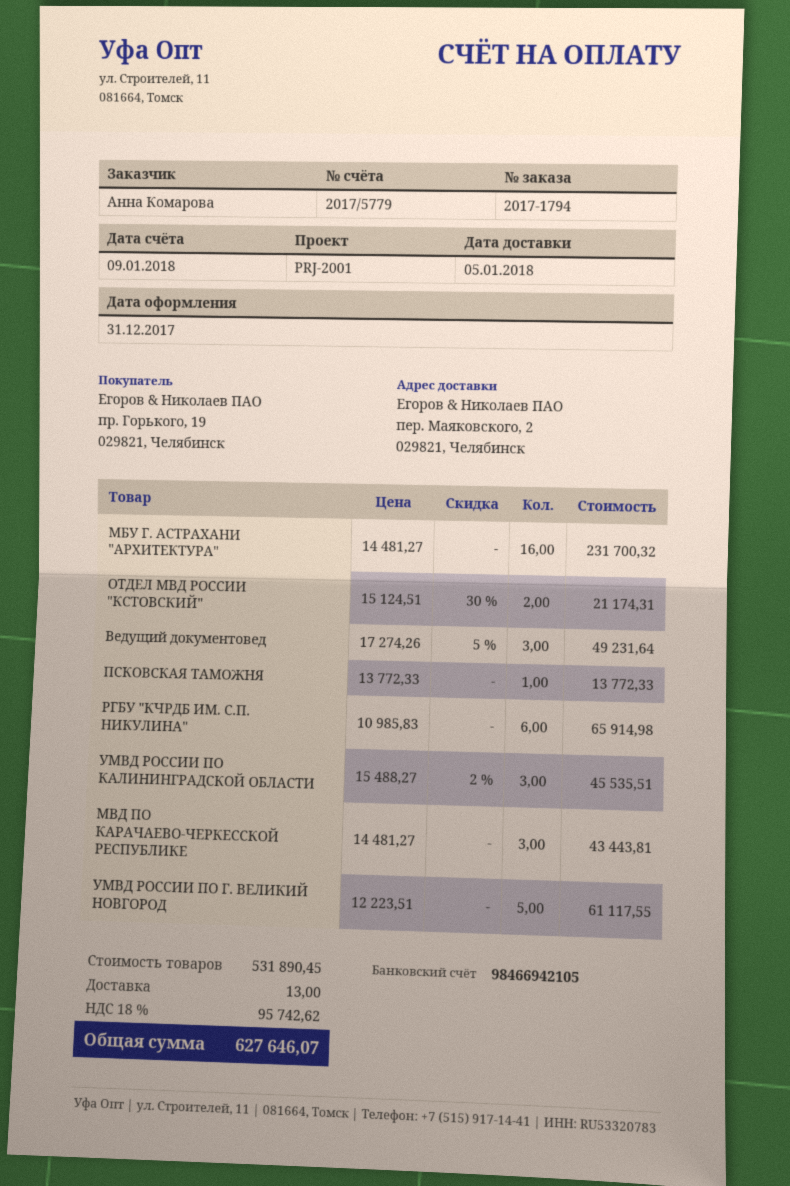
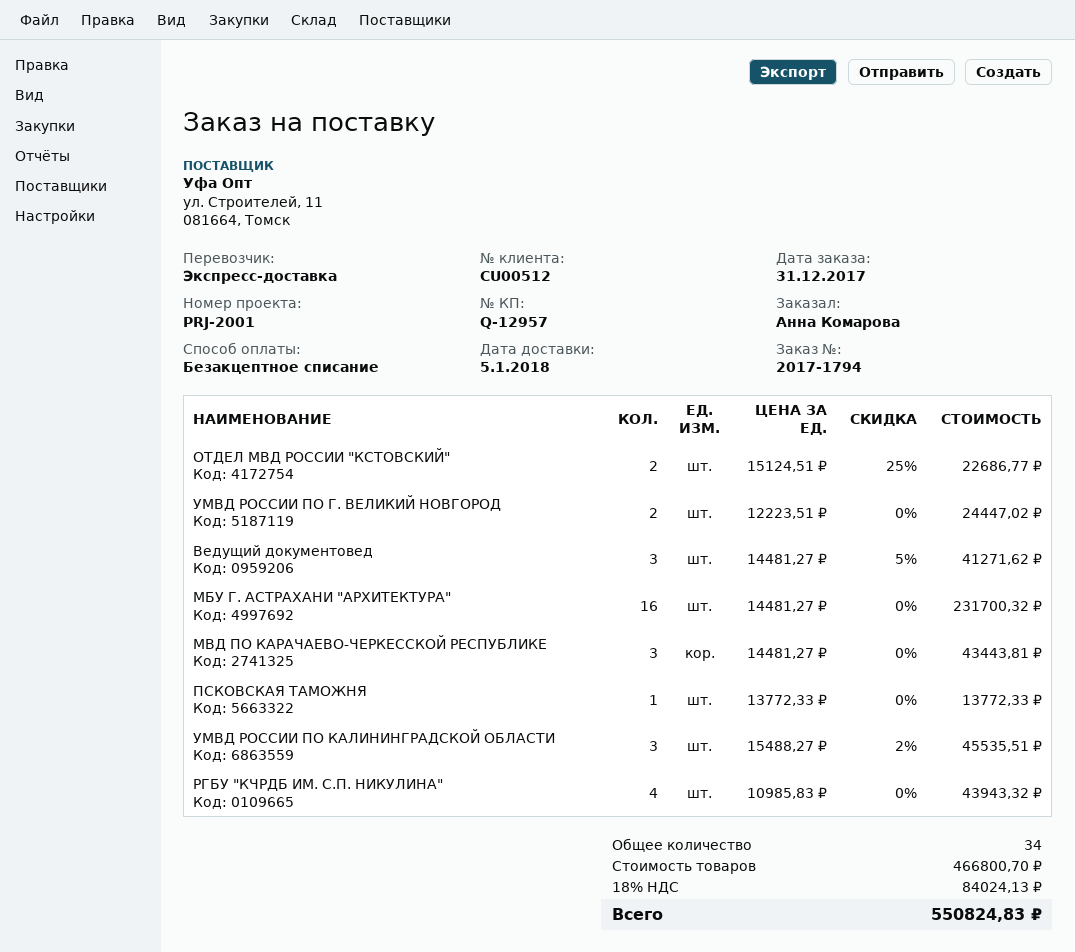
ОТДЕЛ МВД РОССИИ "КСТОВСКИЙ": 2 x 15124.51 - 30% = 21174.31 -> 2 x 15124.51 - 25% = 22686.77
Ведущий документовед: 3 x 17274.26 - 5% = 49231.64 -> 3 x 14481.27 - 5% = 41271.62
РГБУ "КЧРДБ ИМ. С.П. НИКУЛИНА": 6 x 10985.83 = 65914.98 -> 4 x 10985.83 = 43943.32
УМВД РОССИИ ПО Г. ВЕЛИКИЙ НОВГОРОД: 5 x 12223.51 = 61117.55 -> 2 x 12223.51 = 24447.02
subtotal: 531890.45 -> 466800.70
shipping: 13.00 -> none
tax: 18% = 95742.62 -> 18% = 84024.13
total: 627646.07 -> 550824.83

